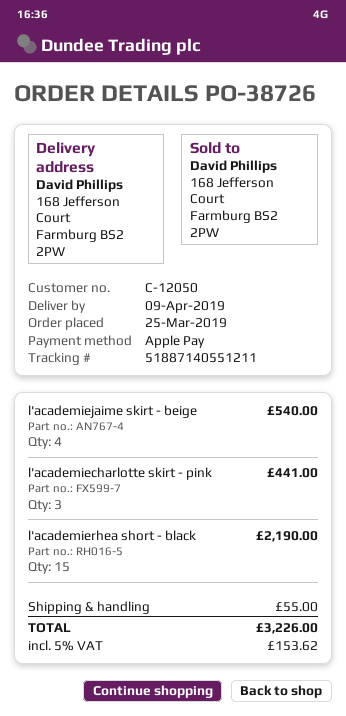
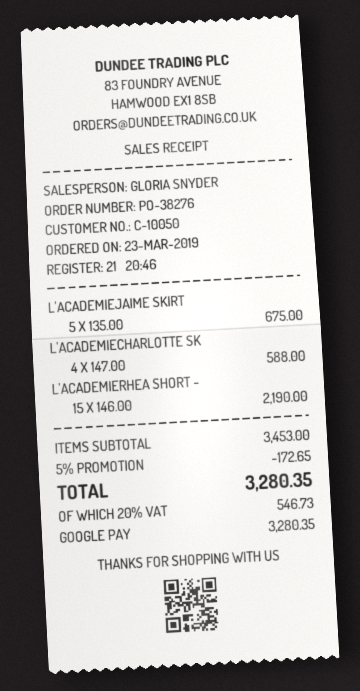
order number: PO-38726 -> PO-38276
order date: 2019-03-25 -> 2019-03-23
customer number: C-12050 -> C-10050
payment method: Apple Pay -> Google Pay
l'academiejaime skirt - beige: 4 for 540.00 -> 5 for 675.00
l'academiecharlotte skirt - pink: 3 for 441.00 -> 4 for 588.00
discount: none -> 5% = 172.65
shipping: 55.00 -> none
tax: 5% = 153.62 -> 20% = 546.73
total: 3226.00 -> 3280.35

